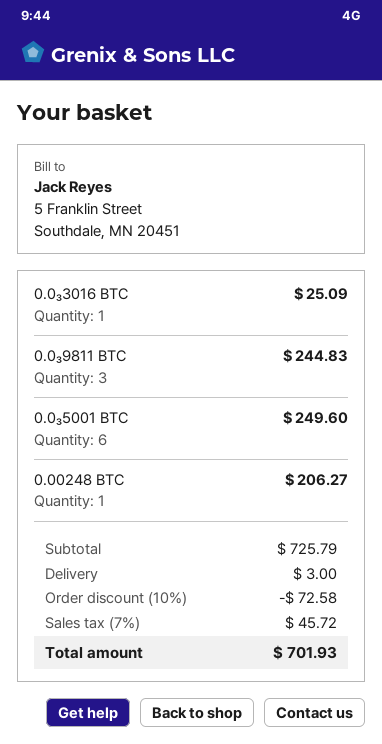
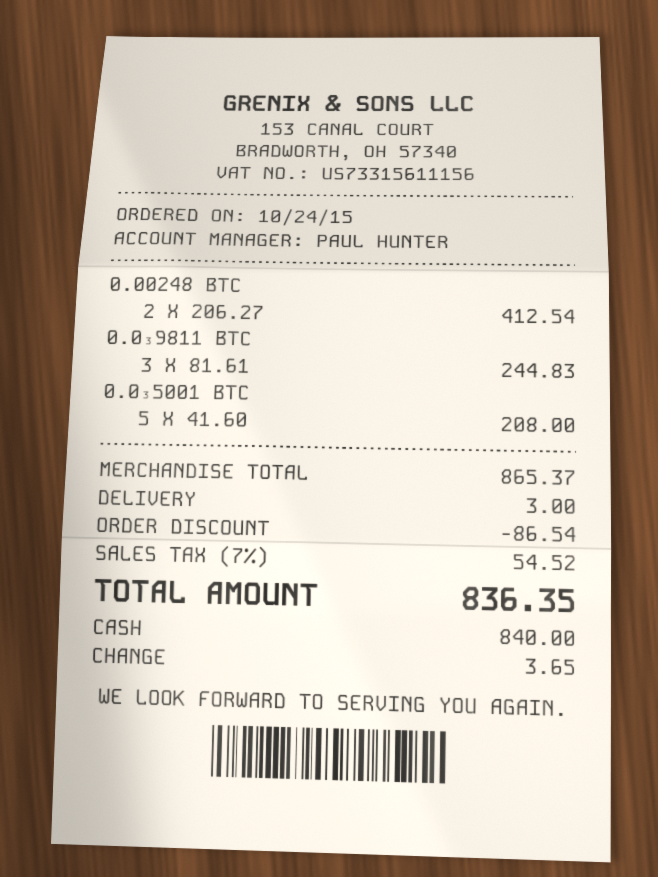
0.0₃3016 BTC: 1 for 25.09 -> none
0.0₃5001 BTC: 6 for 249.60 -> 5 for 208.00
0.00248 BTC: 1 for 206.27 -> 2 for 412.54
subtotal: 725.79 -> 865.37
discount: 72.58 -> 86.54
tax: 7% = 45.72 -> 7% = 54.52
total: 701.93 -> 836.35

